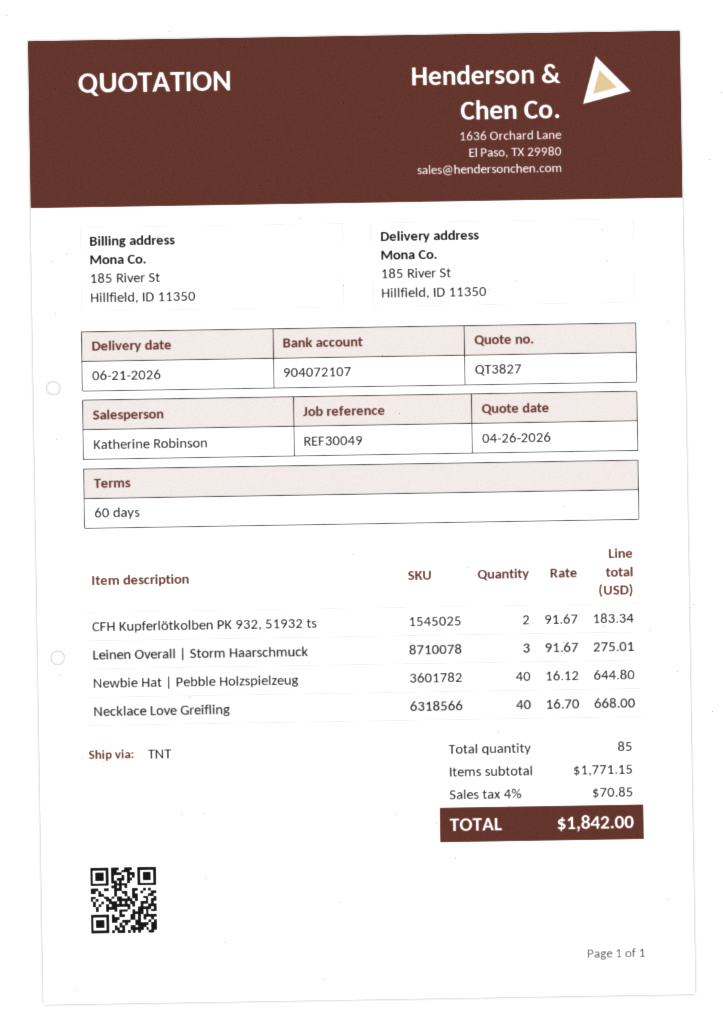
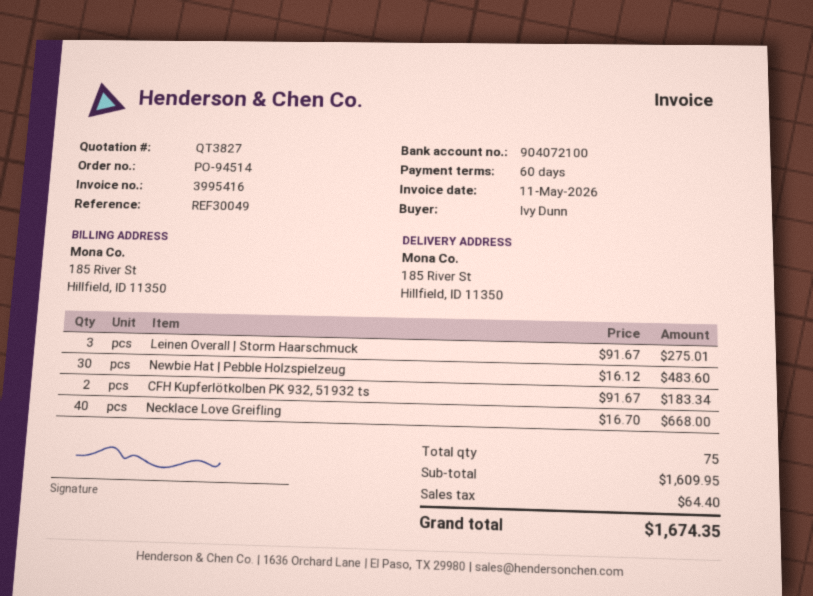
bank account: 904072107 -> 904072100
Newbie Hat | Pebble Holzspielzeug: 40 x 16.12 = 644.80 -> 30 x 16.12 = 483.60
total quantity: 85 -> 75
subtotal: 1771.15 -> 1609.95
tax: 70.85 -> 64.40
total: 1842.00 -> 1674.35

